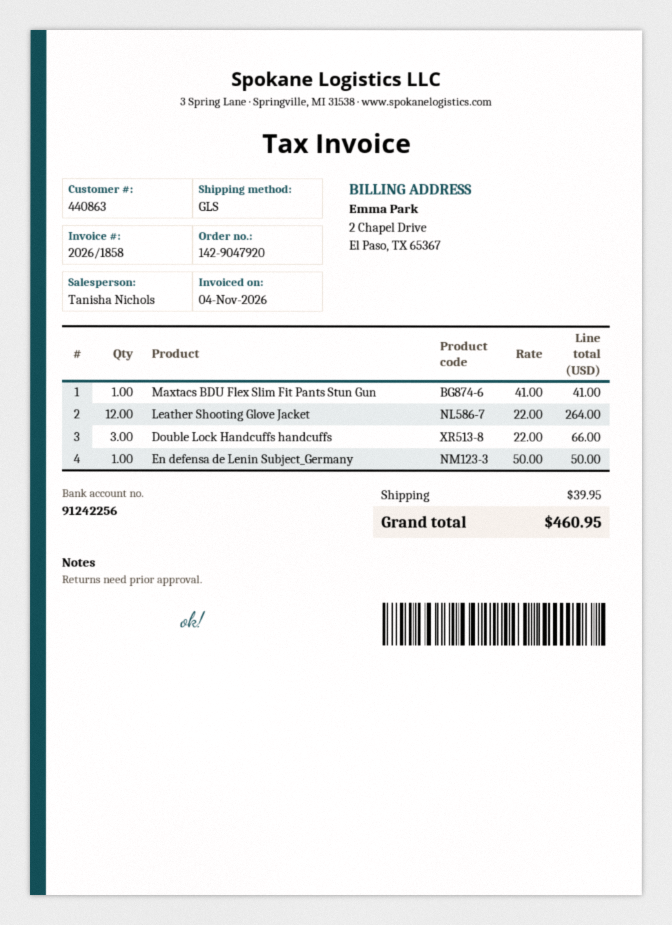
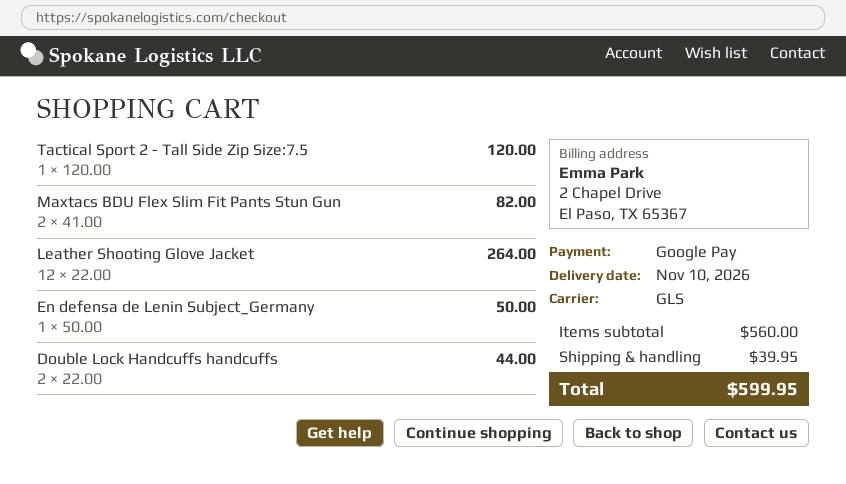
Maxtacs BDU Flex Slim Fit Pants Stun Gun: 1 x 41.00 = 41.00 -> 2 x 41.00 = 82.00
Double Lock Handcuffs handcuffs: 3 x 22.00 = 66.00 -> 2 x 22.00 = 44.00
Tactical Sport 2 - Tall Side Zip Size:7.5: none -> 1 x 120.00 = 120.00
total: 460.95 -> 599.95

